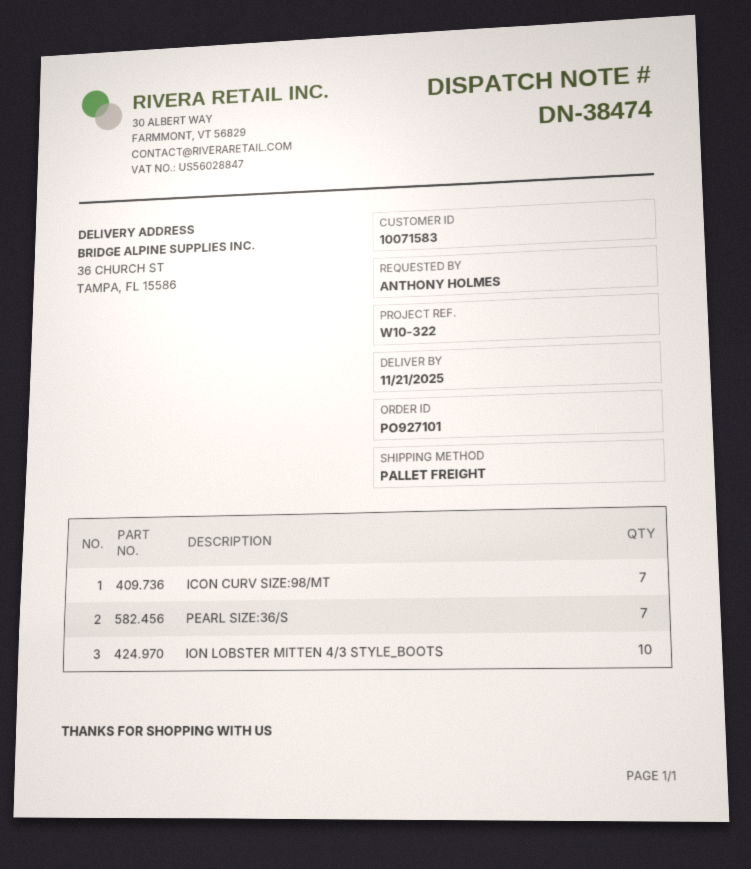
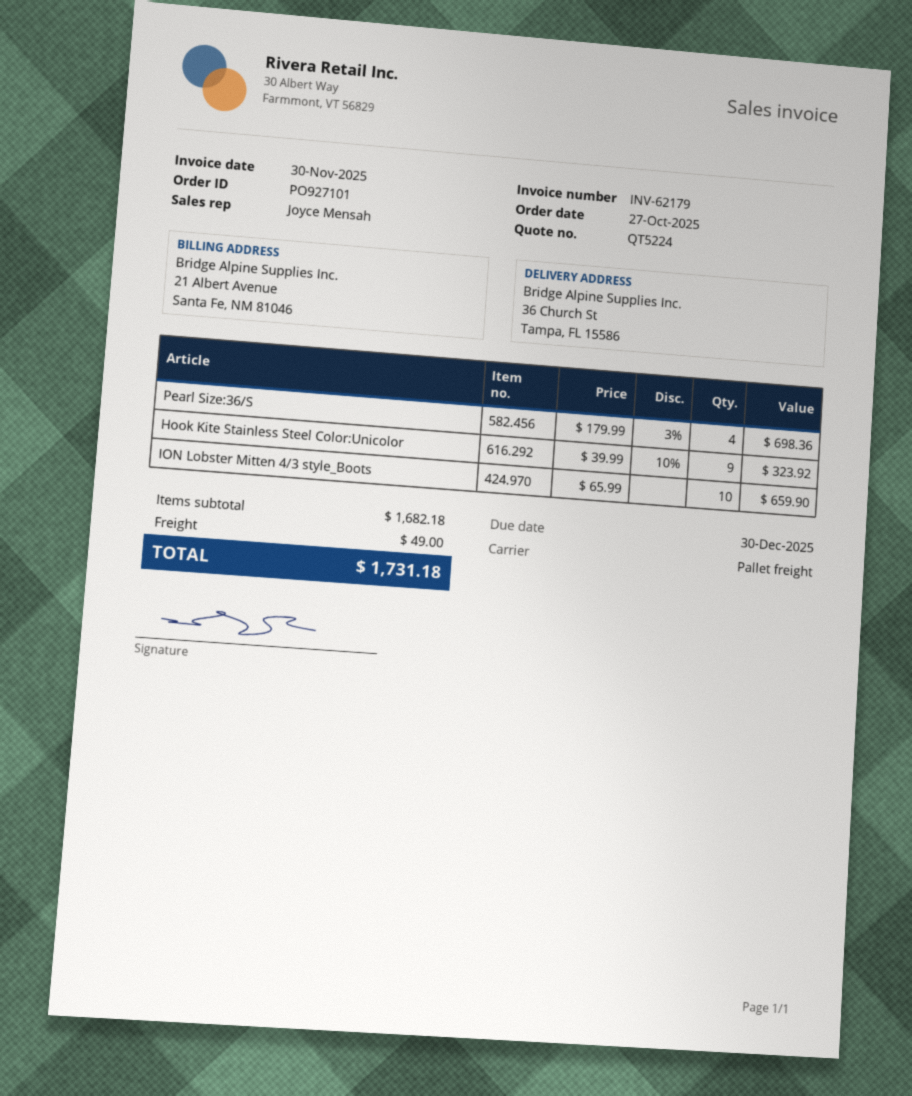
ICON CURV SIZE:98/MT: 7 -> none
PEARL SIZE:36/S: 7 -> 4
Hook Kite Stainless Steel Color:Unicolor: none -> 9

